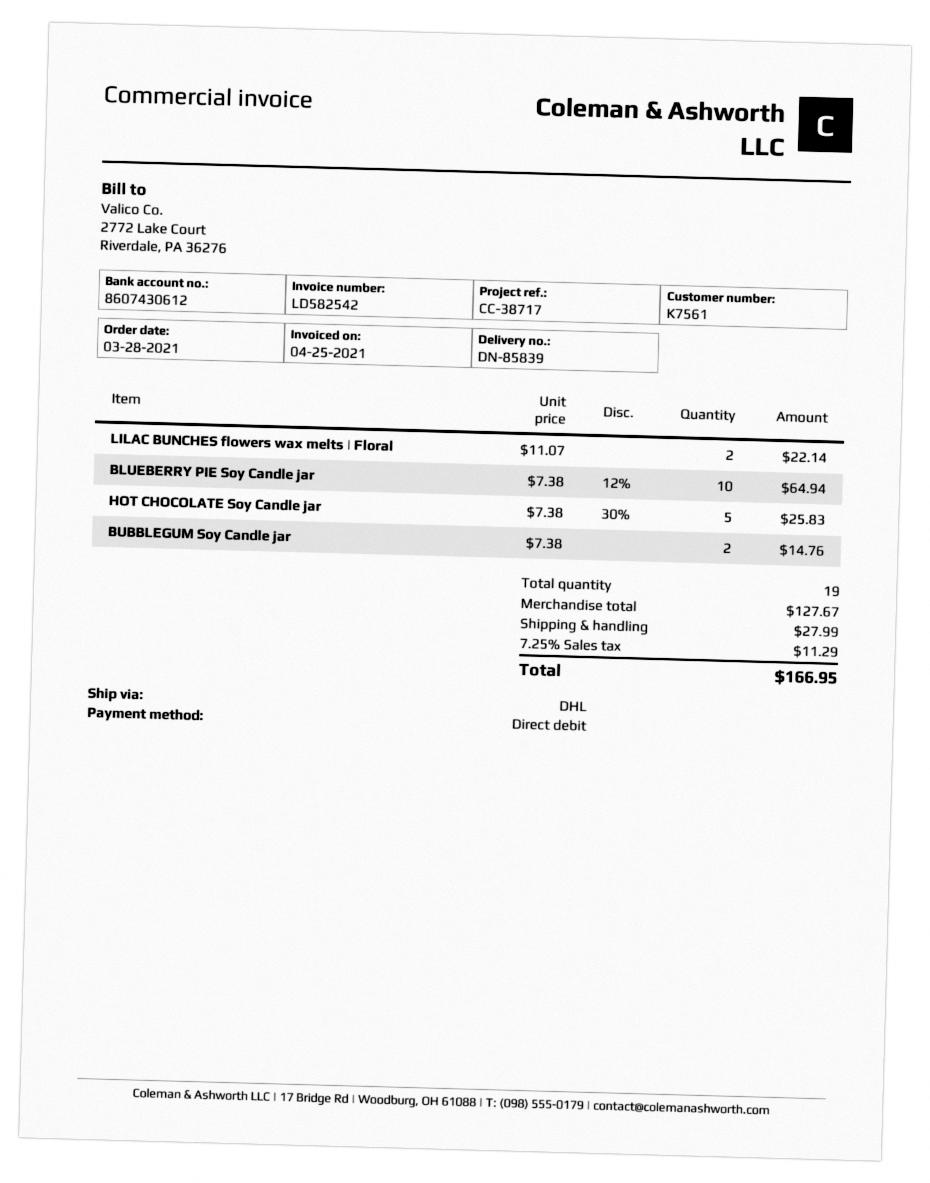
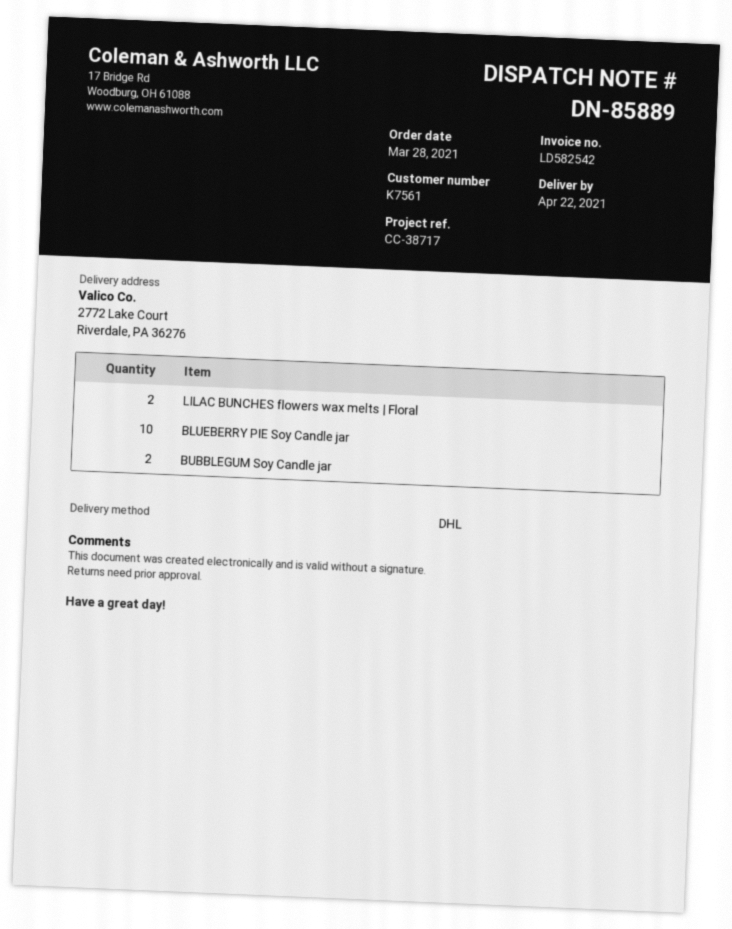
delivery note number: DN-85839 -> DN-85889
HOT CHOCOLATE Soy Candle jar: 5 -> none

